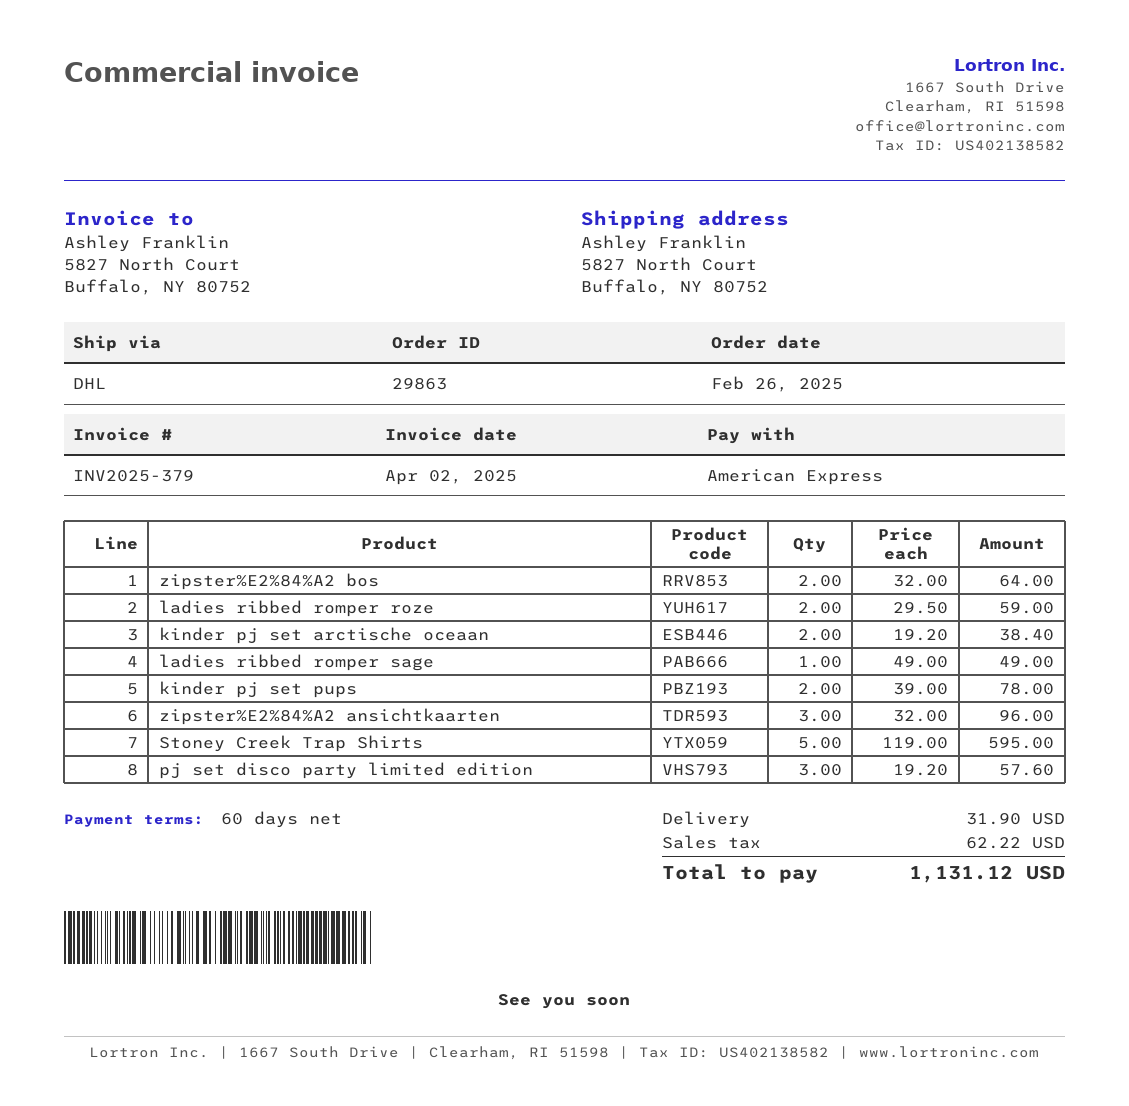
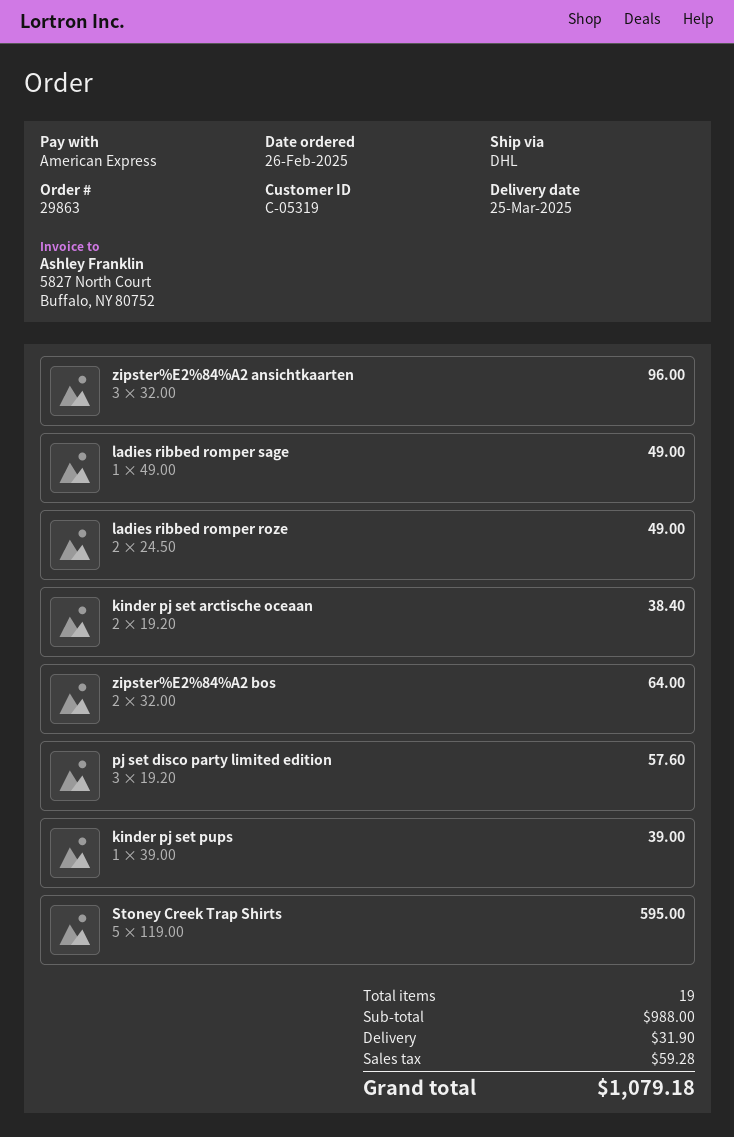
ladies ribbed romper roze: 2 x 29.50 = 59.00 -> 2 x 24.50 = 49.00
kinder pj set pups: 2 x 39.00 = 78.00 -> 1 x 39.00 = 39.00
tax: 62.22 -> 59.28
total: 1131.12 -> 1079.18

